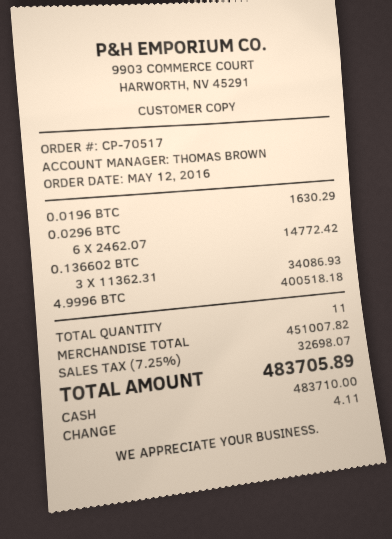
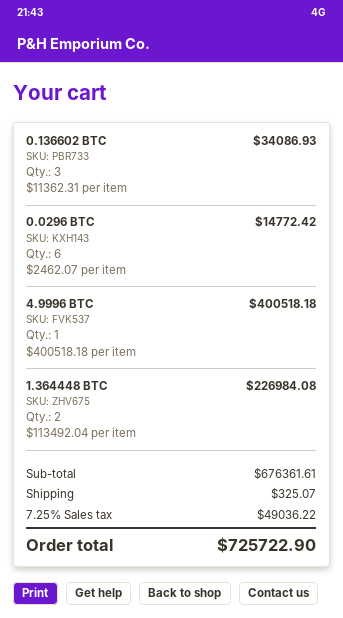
0.0196 BTC: 1 x 1630.29 = 1630.29 -> none
1.364448 BTC: none -> 2 x 113492.04 = 226984.08
subtotal: 451007.82 -> 676361.61
shipping: none -> 325.07
tax: 7.25% = 32698.07 -> 7.25% = 49036.22
total: 483705.89 -> 725722.90

